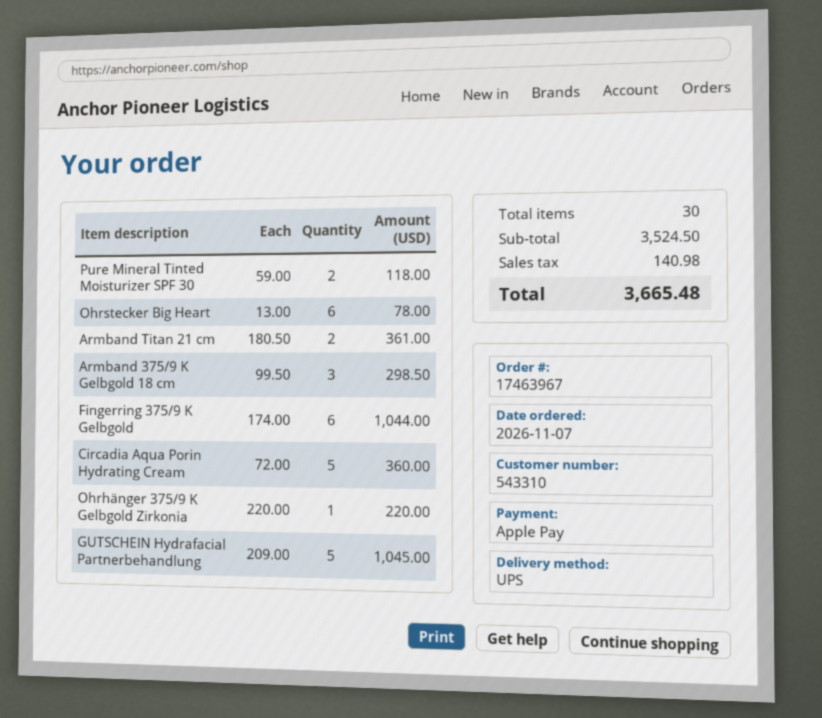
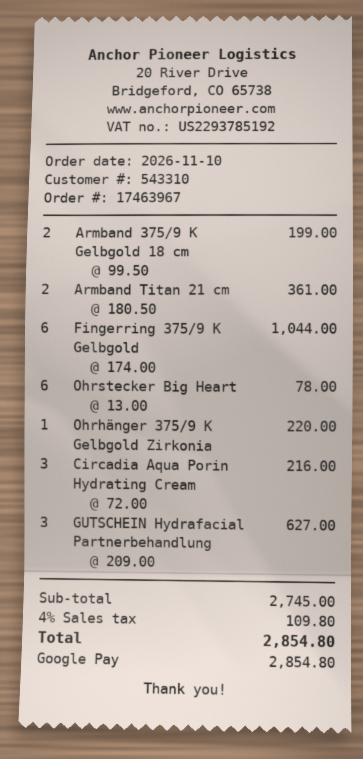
order date: 2026-11-07 -> 2026-11-10
payment method: Apple Pay -> Google Pay
Pure Mineral Tinted Moisturizer SPF 30: 2 x 59.00 = 118.00 -> none
Armband 375/9 K Gelbgold 18 cm: 3 x 99.50 = 298.50 -> 2 x 99.50 = 199.00
Circadia Aqua Porin Hydrating Cream: 5 x 72.00 = 360.00 -> 3 x 72.00 = 216.00
GUTSCHEIN Hydrafacial Partnerbehandlung: 5 x 209.00 = 1045.00 -> 3 x 209.00 = 627.00
subtotal: 3524.50 -> 2745.00
tax: 140.98 -> 109.80
total: 3665.48 -> 2854.80

